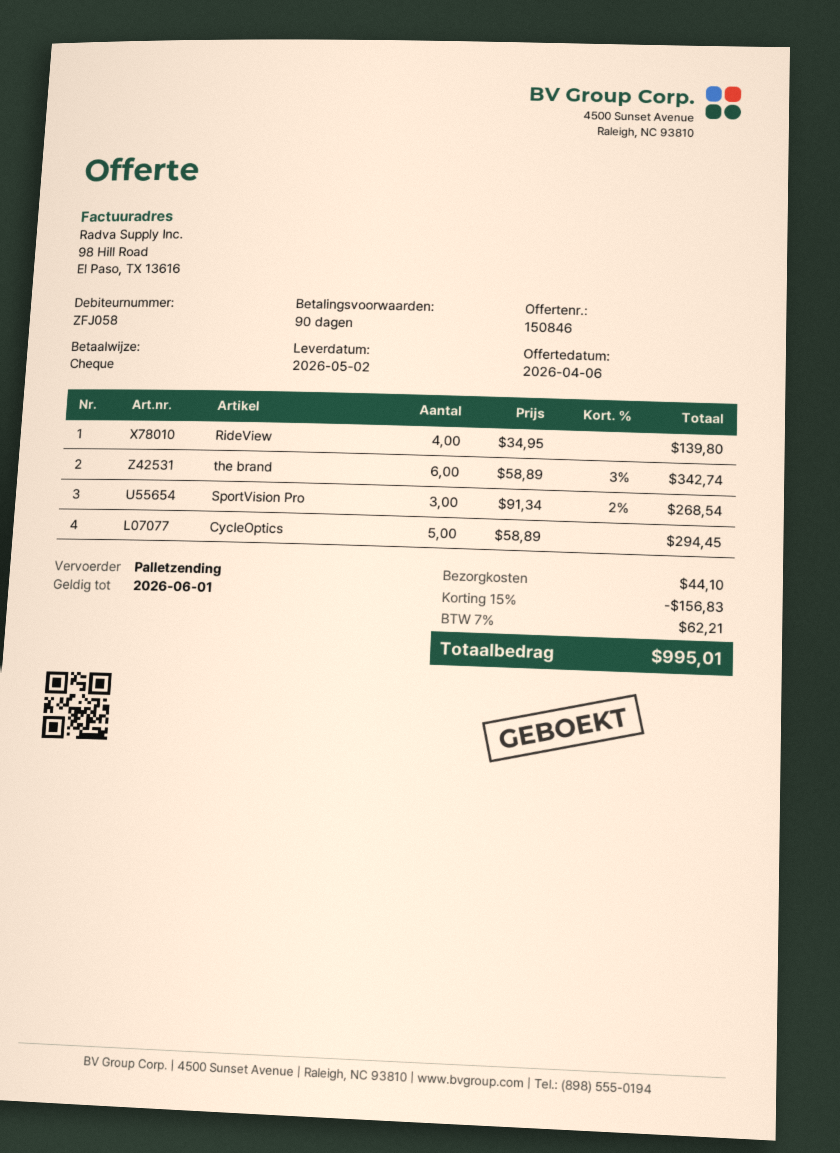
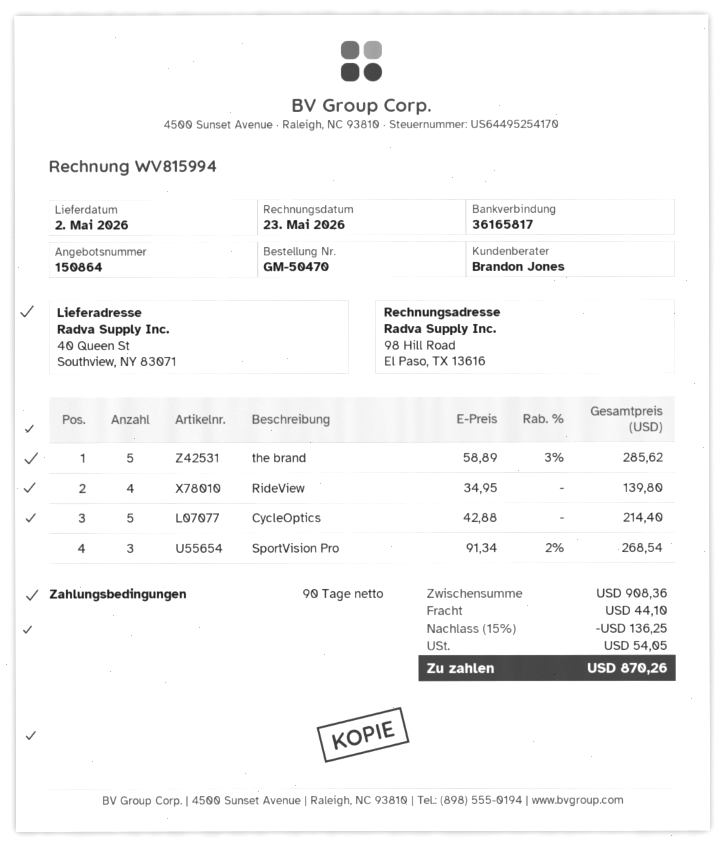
quote number: 150846 -> 150864
the brand: 6 x 58.89 - 3% = 342.74 -> 5 x 58.89 - 3% = 285.62
CycleOptics: 5 x 58.89 = 294.45 -> 5 x 42.88 = 214.40
discount: 15% = 156.83 -> 15% = 136.25
tax: 62.21 -> 54.05
total: 995.01 -> 870.26

